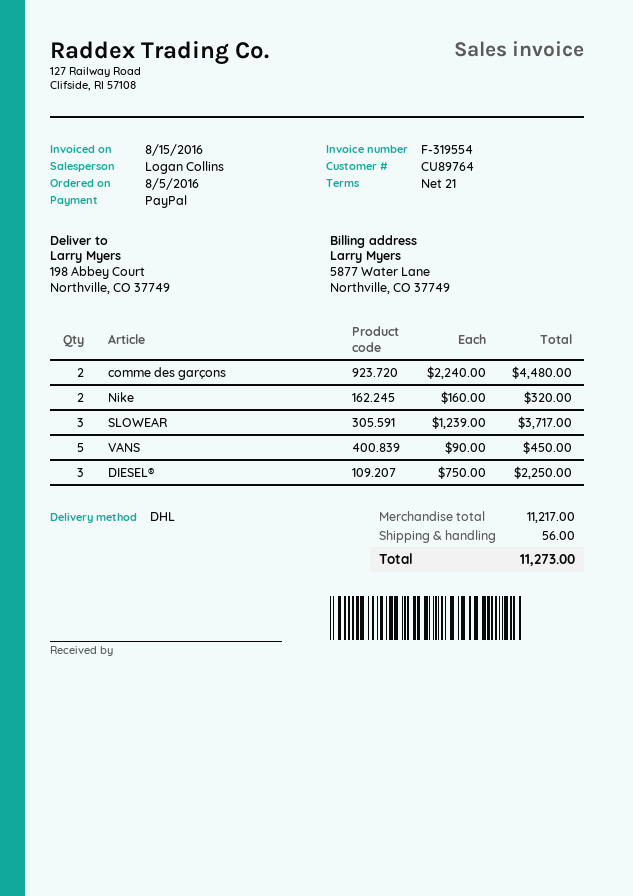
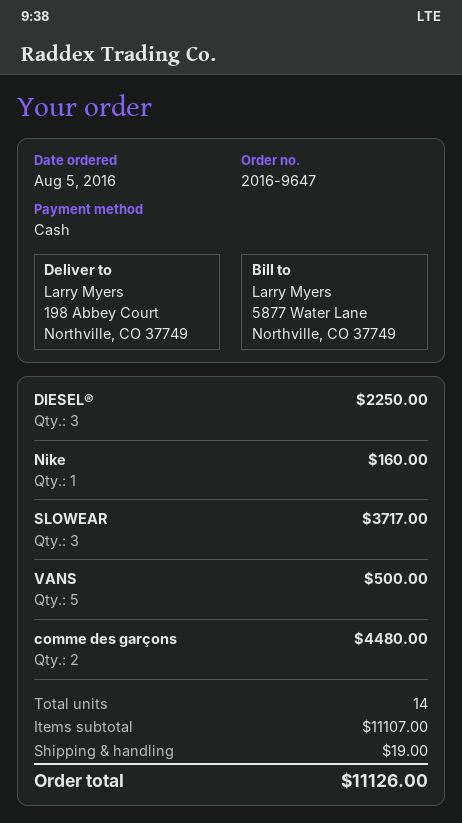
payment method: PayPal -> cash
Nike: 2 for 320.00 -> 1 for 160.00
VANS: 5 for 450.00 -> 5 for 500.00
subtotal: 11217.00 -> 11107.00
shipping: 56.00 -> 19.00
total: 11273.00 -> 11126.00

